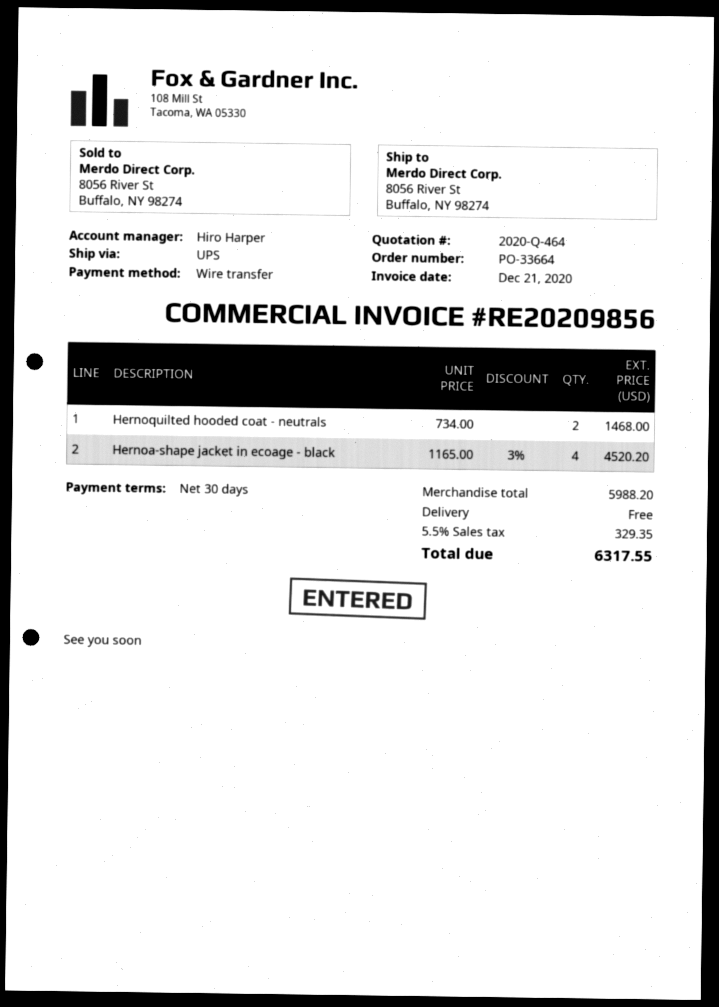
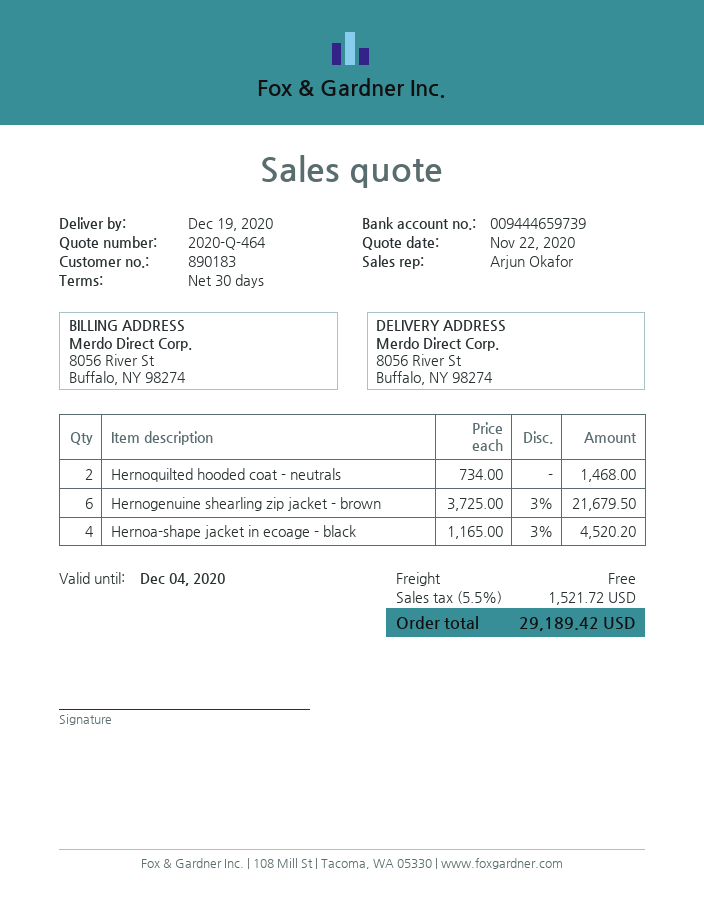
sales rep: Hiro Harper -> Arjun Okafor
Hernogenuine shearling zip jacket - brown: none -> 6 x 3725.00 - 3% = 21679.50
tax: 5.5% = 329.35 -> 5.5% = 1521.72
total: 6317.55 -> 29189.42

